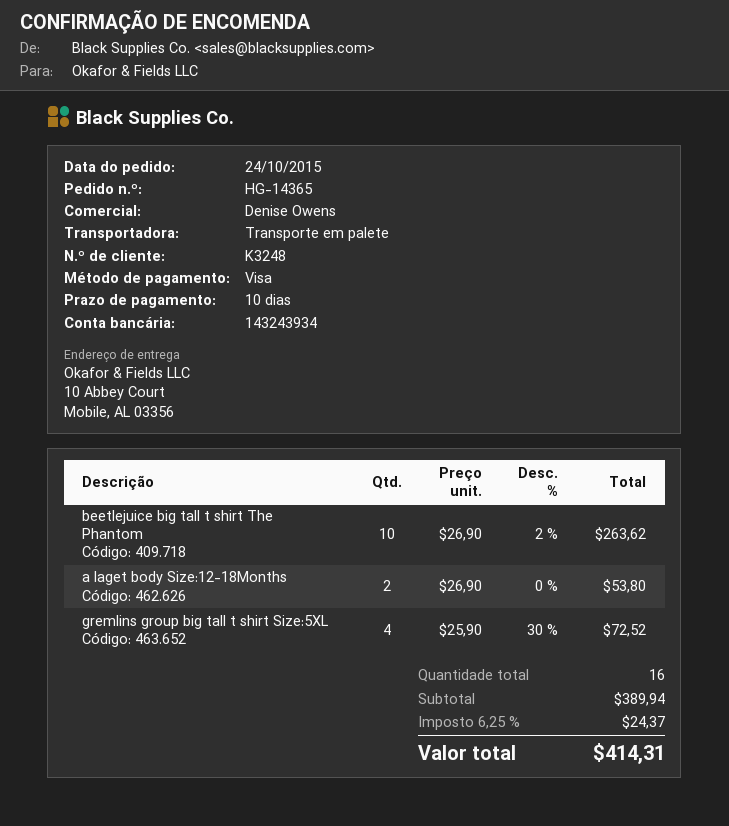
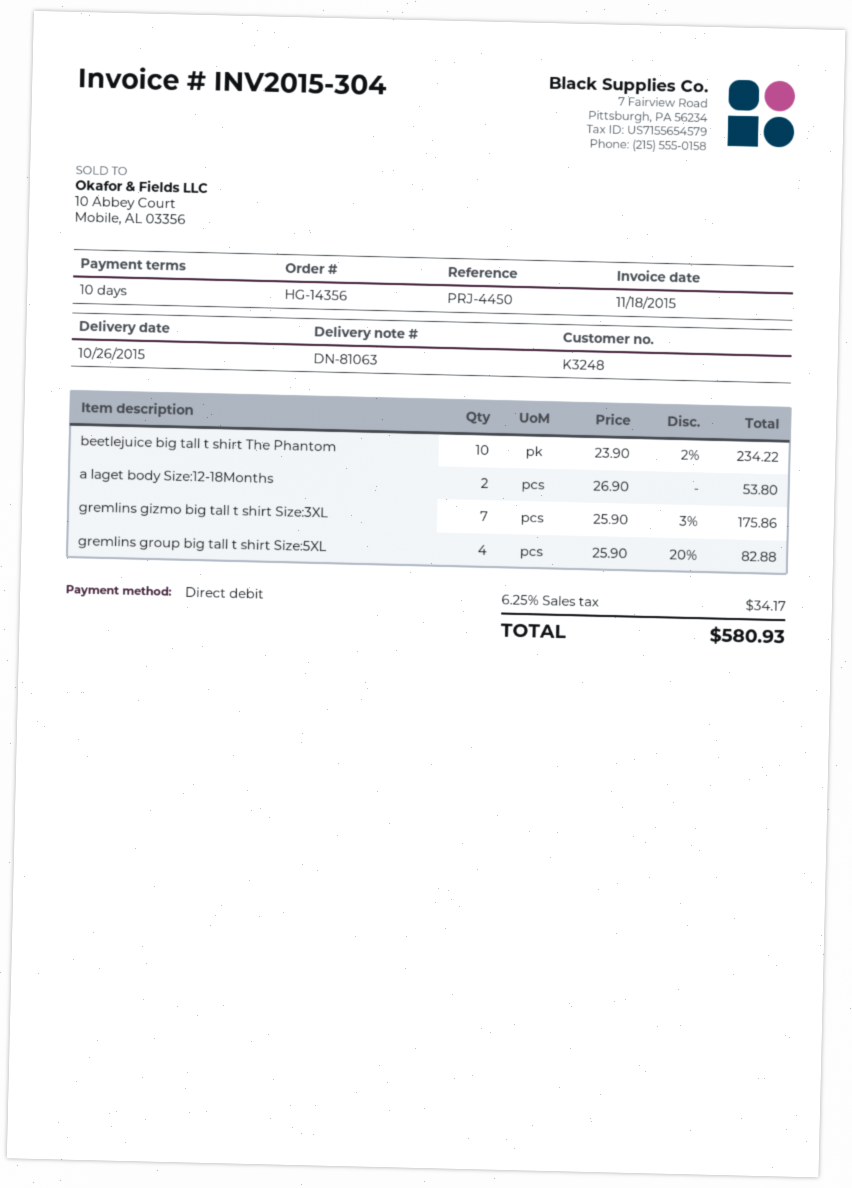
order number: HG-14365 -> HG-14356
payment method: Visa -> direct debit
beetlejuice big tall t shirt The Phantom: 10 x 26.90 - 2% = 263.62 -> 10 x 23.90 - 2% = 234.22
gremlins group big tall t shirt Size:5XL: 4 x 25.90 - 30% = 72.52 -> 4 x 25.90 - 20% = 82.88
gremlins gizmo big tall t shirt Size:3XL: none -> 7 x 25.90 - 3% = 175.86
tax: 6.25% = 24.37 -> 6.25% = 34.17
total: 414.31 -> 580.93

